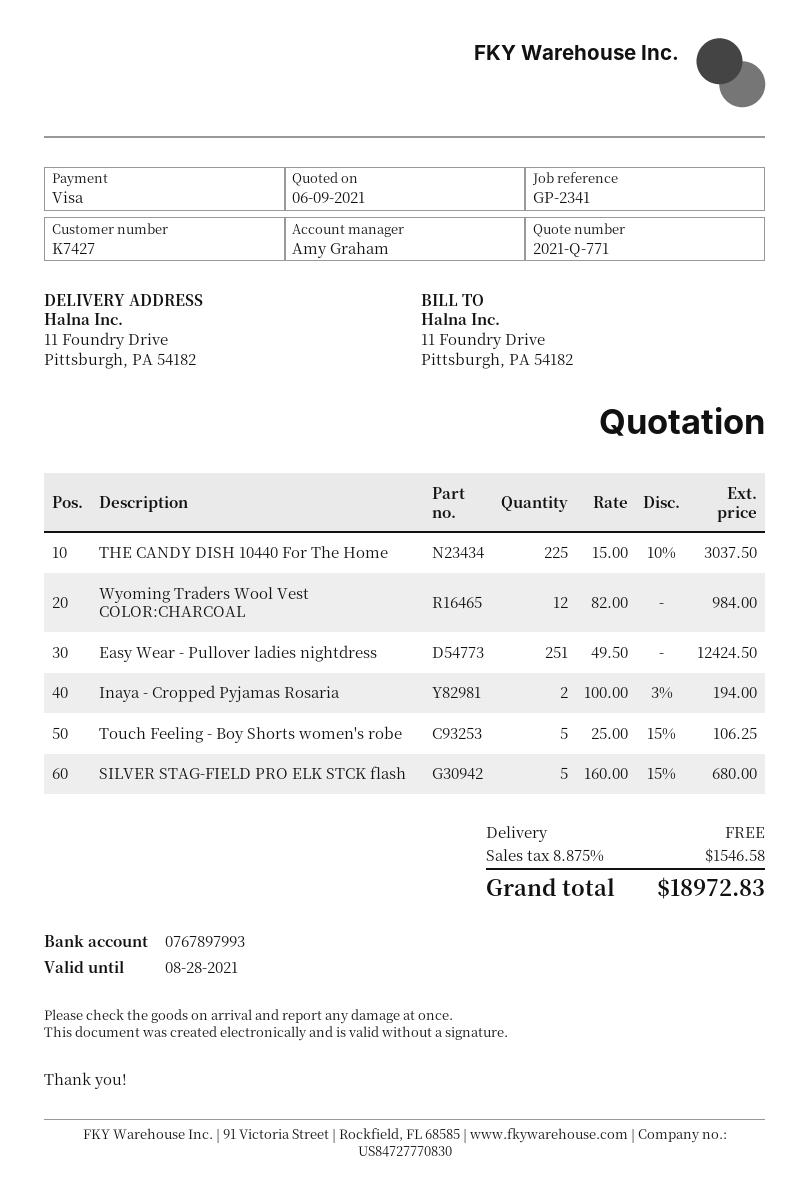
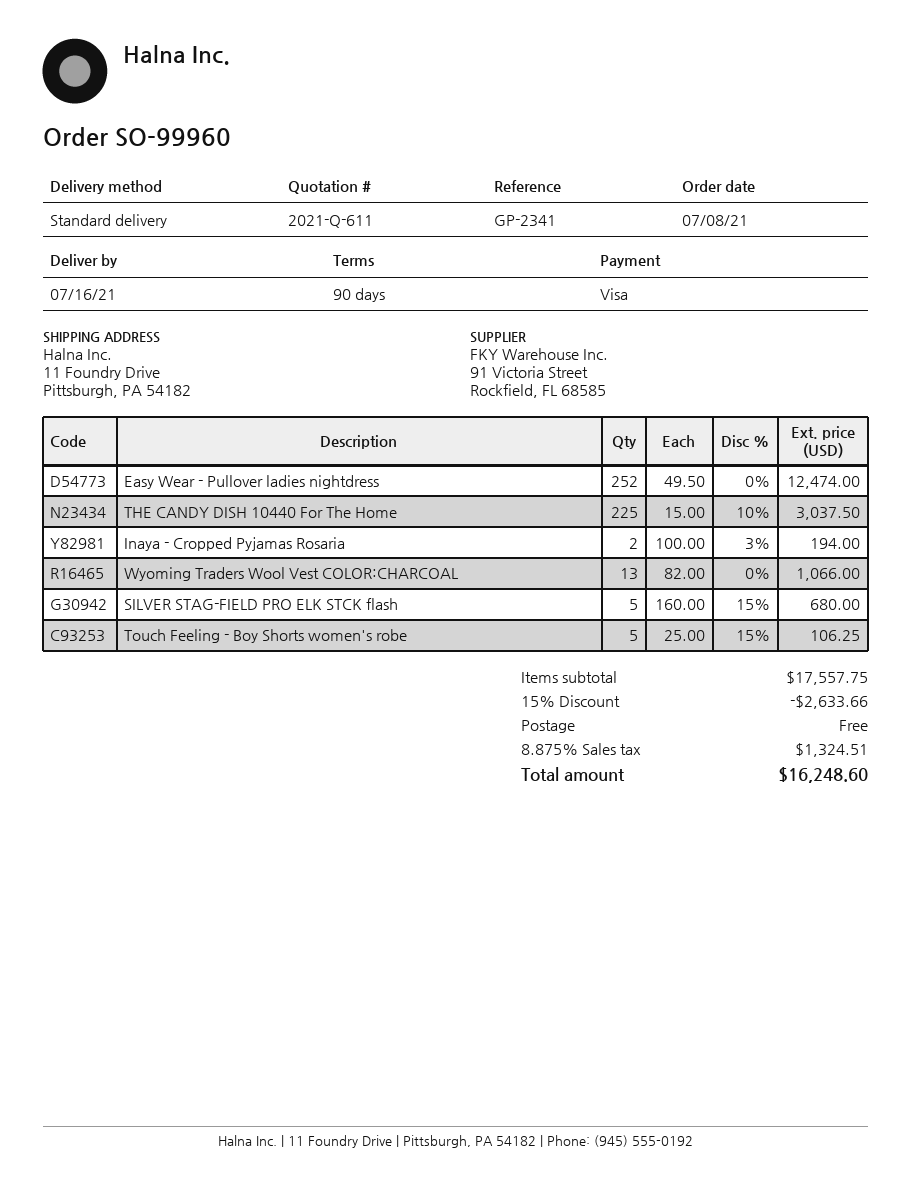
quote number: 2021-Q-771 -> 2021-Q-611
Wyoming Traders Wool Vest COLOR:CHARCOAL: 12 x 82.00 = 984.00 -> 13 x 82.00 = 1066.00
Easy Wear - Pullover ladies nightdress: 251 x 49.50 = 12424.50 -> 252 x 49.50 = 12474.00
discount: none -> 15% = 2633.66
tax: 8.875% = 1546.58 -> 8.875% = 1324.51
total: 18972.83 -> 16248.60

